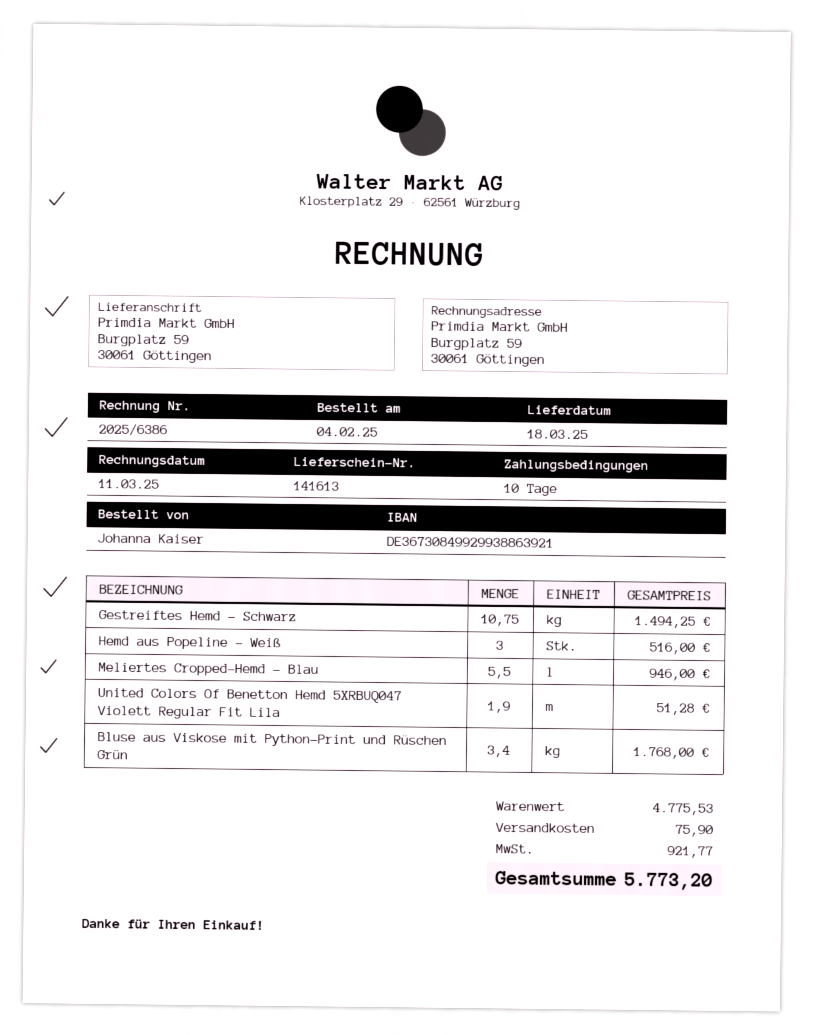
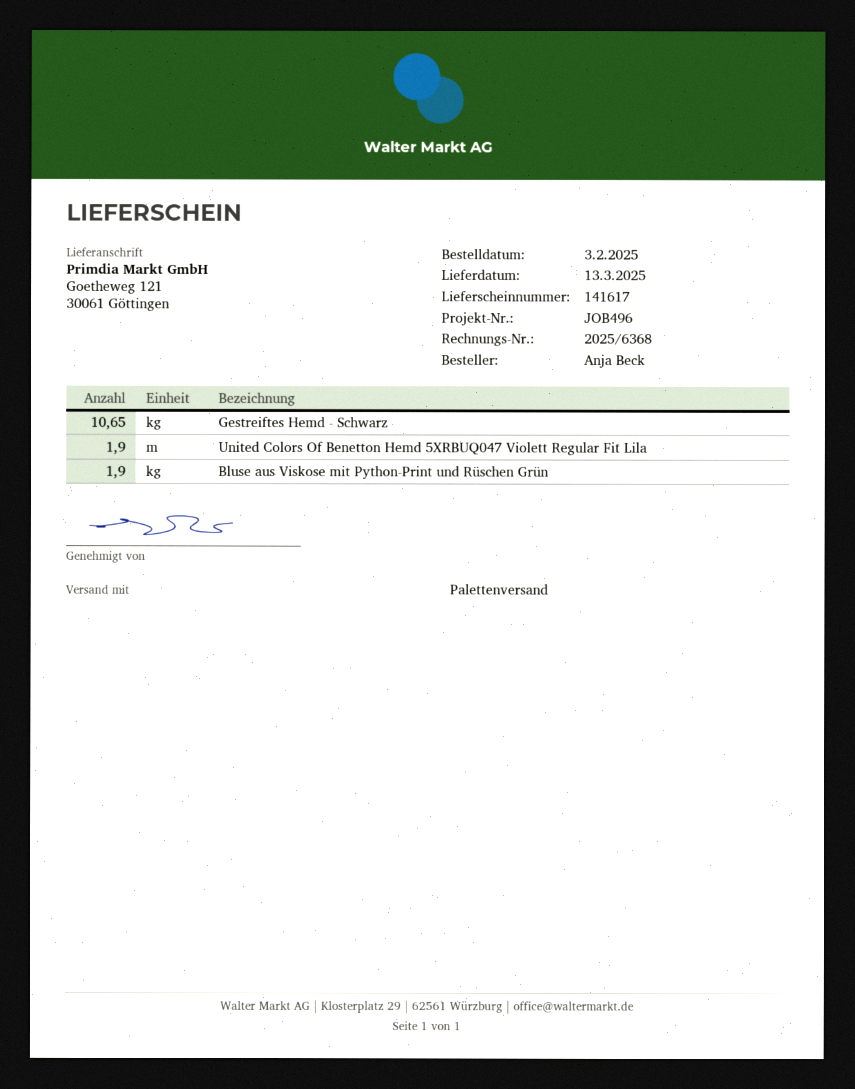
order date: 2025-02-04 -> 2025-02-03
delivery note number: 141613 -> 141617
delivery date: 2025-03-18 -> 2025-03-13
invoice number: 2025/6386 -> 2025/6368
ordered by: Johanna Kaiser -> Anja Beck
ship to: Burgplatz 59, 30061 Göttingen -> Goetheweg 121, 30061 Göttingen
Gestreiftes Hemd - Schwarz: 10.75 -> 10.65
Hemd aus Popeline - Weiß: 3 -> none
Meliertes Cropped-Hemd - Blau: 5.5 -> none
Bluse aus Viskose mit Python-Print und Rüschen Grün: 3.4 -> 1.9

